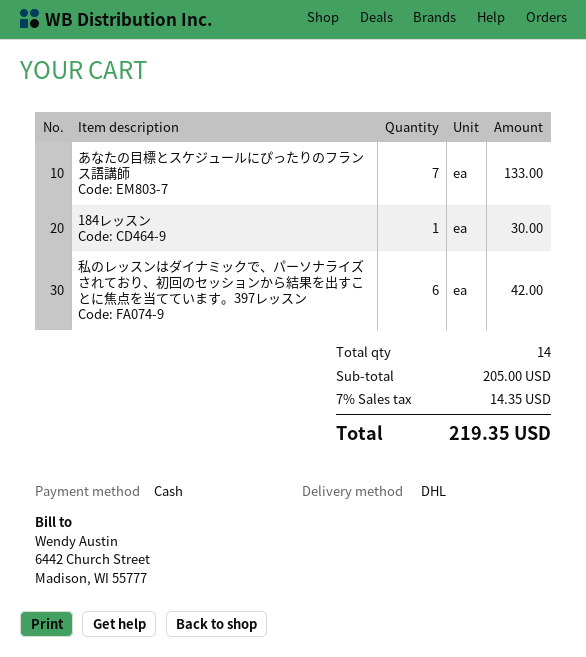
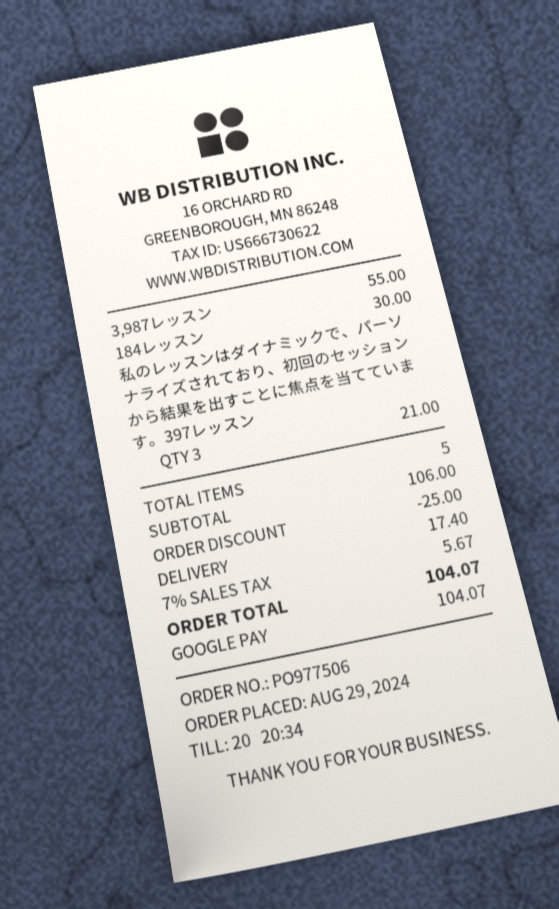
payment method: cash -> Google Pay
あなたの目標とスケジュールにぴったりのフランス語講師: 7 for 133.00 -> none
私のレッスンはダイナミックで、パーソナライズされており、初回のセッションから結果を出すことに焦点を当てています。397レッスン: 6 for 42.00 -> 3 for 21.00
3,987レッスン: none -> 1 for 55.00
total quantity: 14 -> 5
subtotal: 205.00 -> 106.00
discount: none -> 25.00
shipping: none -> 17.40
tax: 7% = 14.35 -> 7% = 5.67
total: 219.35 -> 104.07

